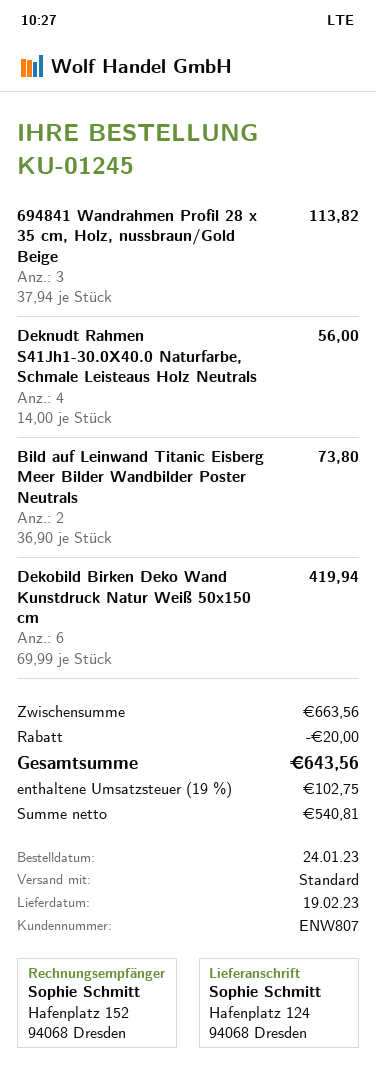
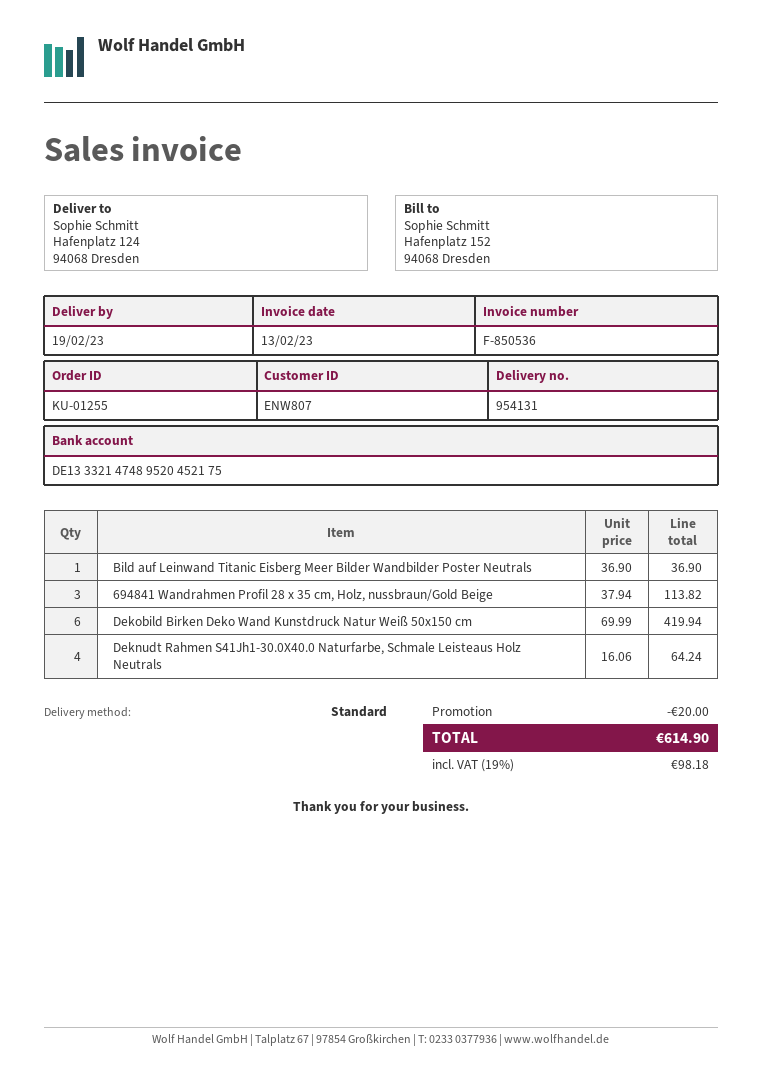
order number: KU-01245 -> KU-01255
Deknudt Rahmen S41Jh1-30.0X40.0 Naturfarbe, Schmale Leisteaus Holz Neutrals: 4 x 14.00 = 56.00 -> 4 x 16.06 = 64.24
Bild auf Leinwand Titanic Eisberg Meer Bilder Wandbilder Poster Neutrals: 2 x 36.90 = 73.80 -> 1 x 36.90 = 36.90
tax: 19% = 102.75 -> 19% = 98.18
total: 643.56 -> 614.90

